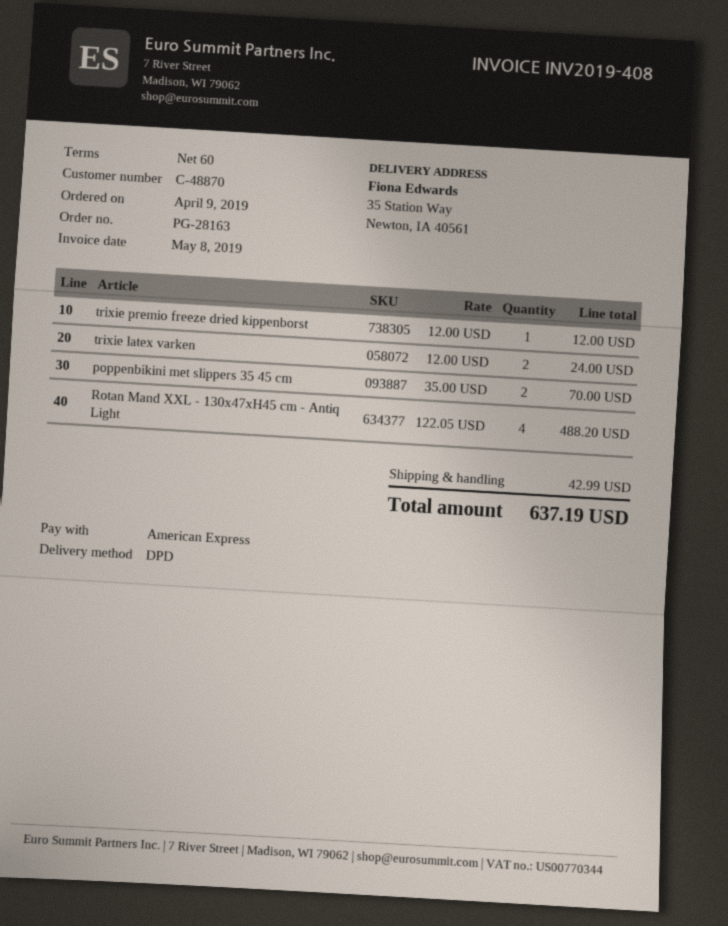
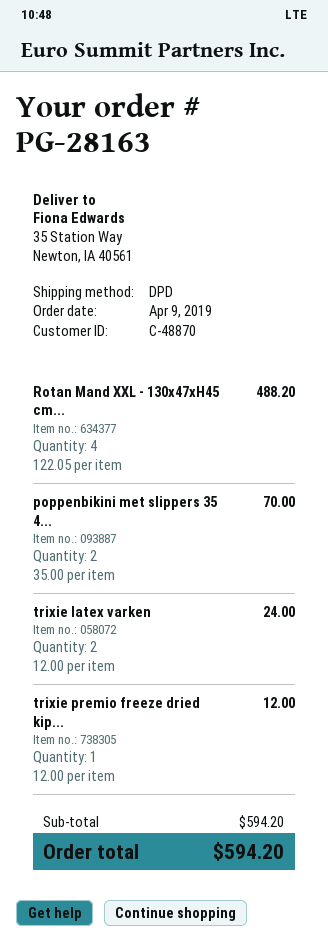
shipping: 42.99 -> none
total: 637.19 -> 594.20

